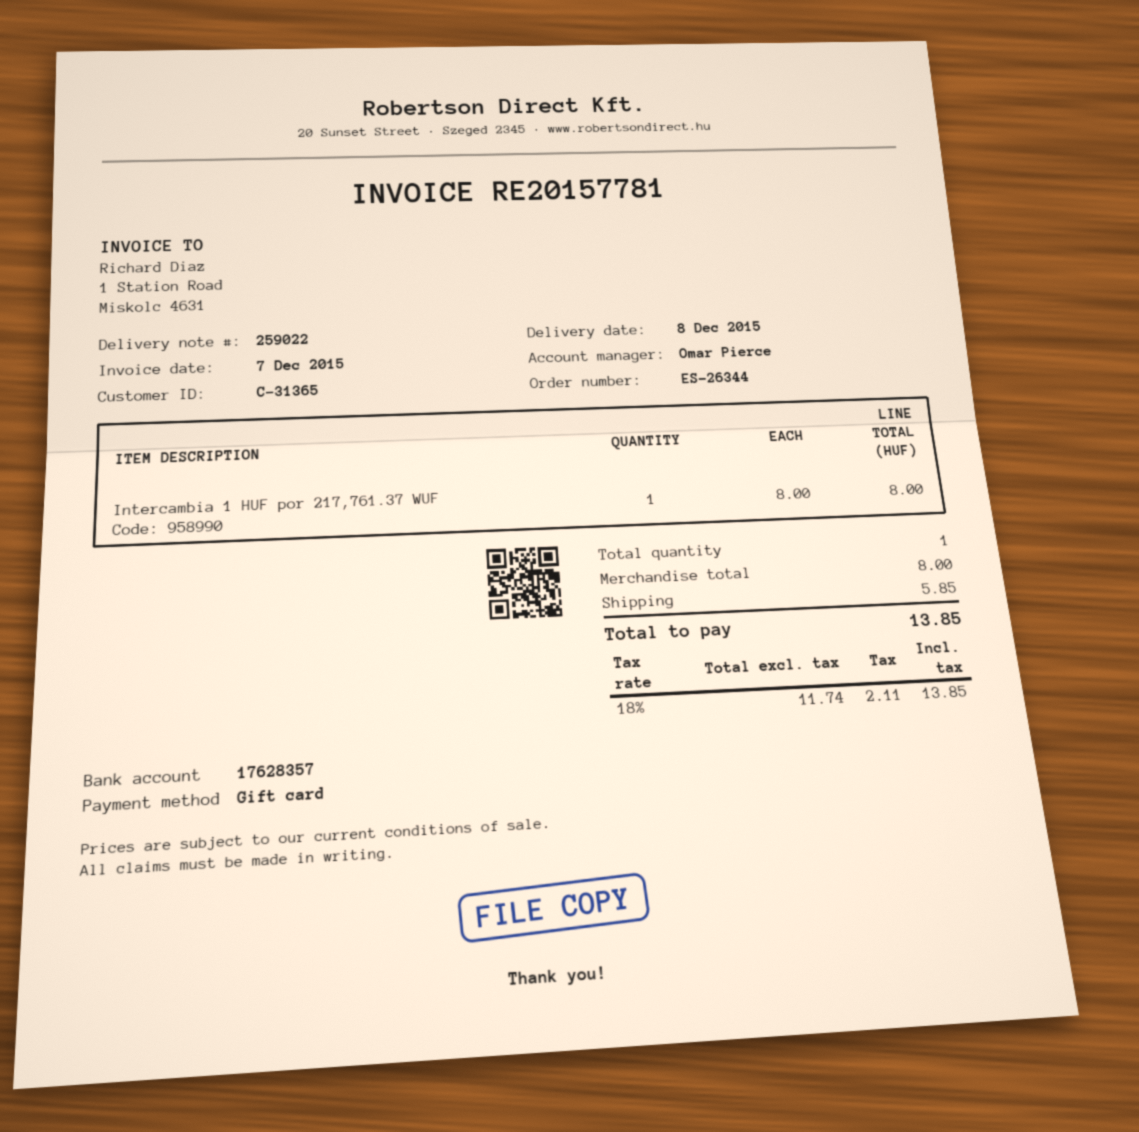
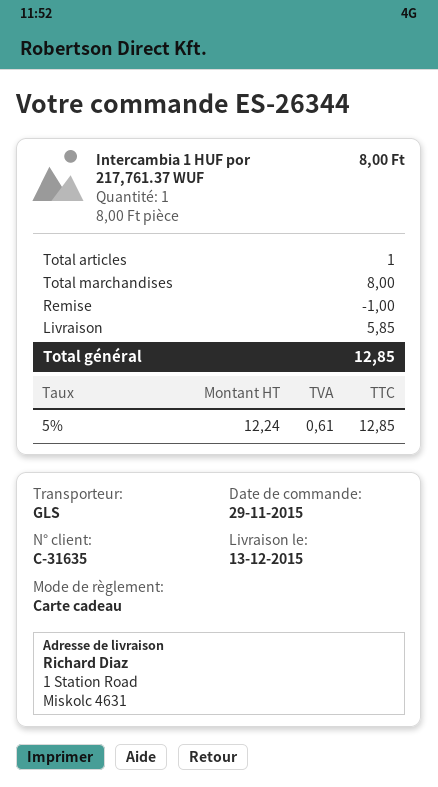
delivery date: 2015-12-08 -> 2015-12-13
customer number: C-31365 -> C-31635
discount: none -> 1.00
net: 11.74 -> 12.24
tax: 18% = 2.11 -> 5% = 0.61
total: 13.85 -> 12.85

